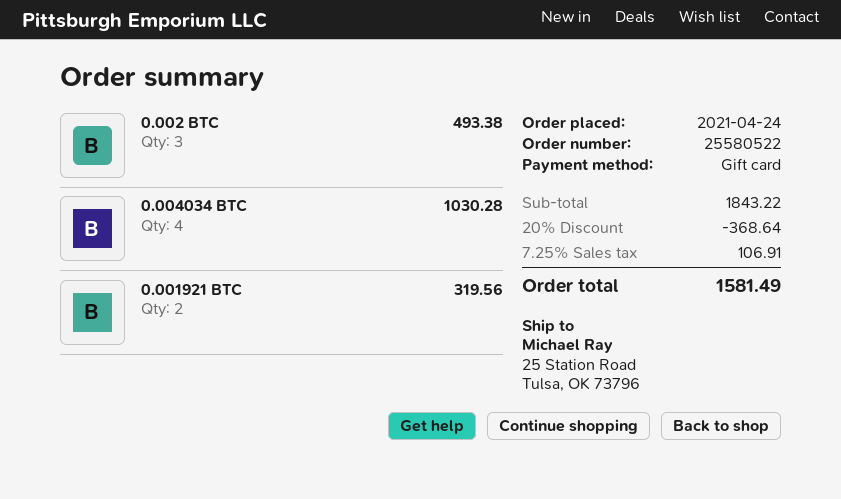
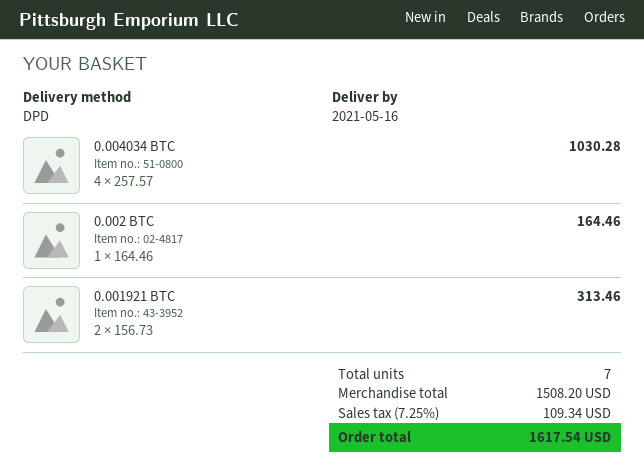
0.002 BTC: 3 for 493.38 -> 1 for 164.46
0.001921 BTC: 2 for 319.56 -> 2 for 313.46
subtotal: 1843.22 -> 1508.20
discount: 20% = 368.64 -> none
tax: 7.25% = 106.91 -> 7.25% = 109.34
total: 1581.49 -> 1617.54

